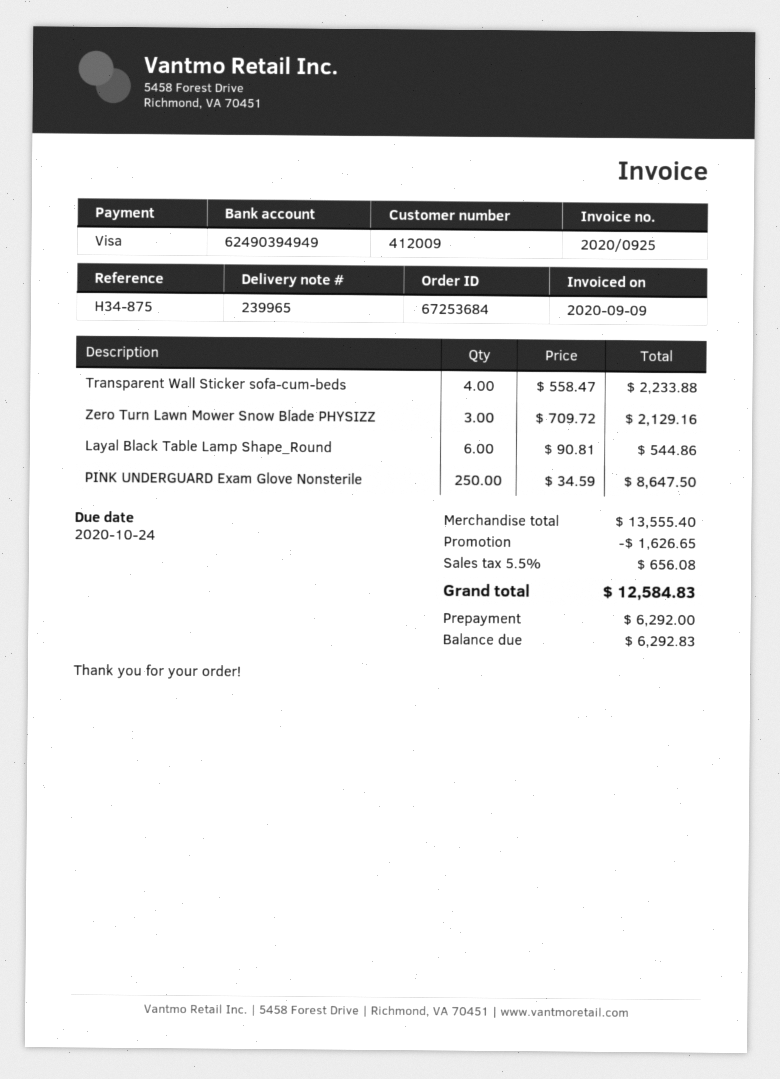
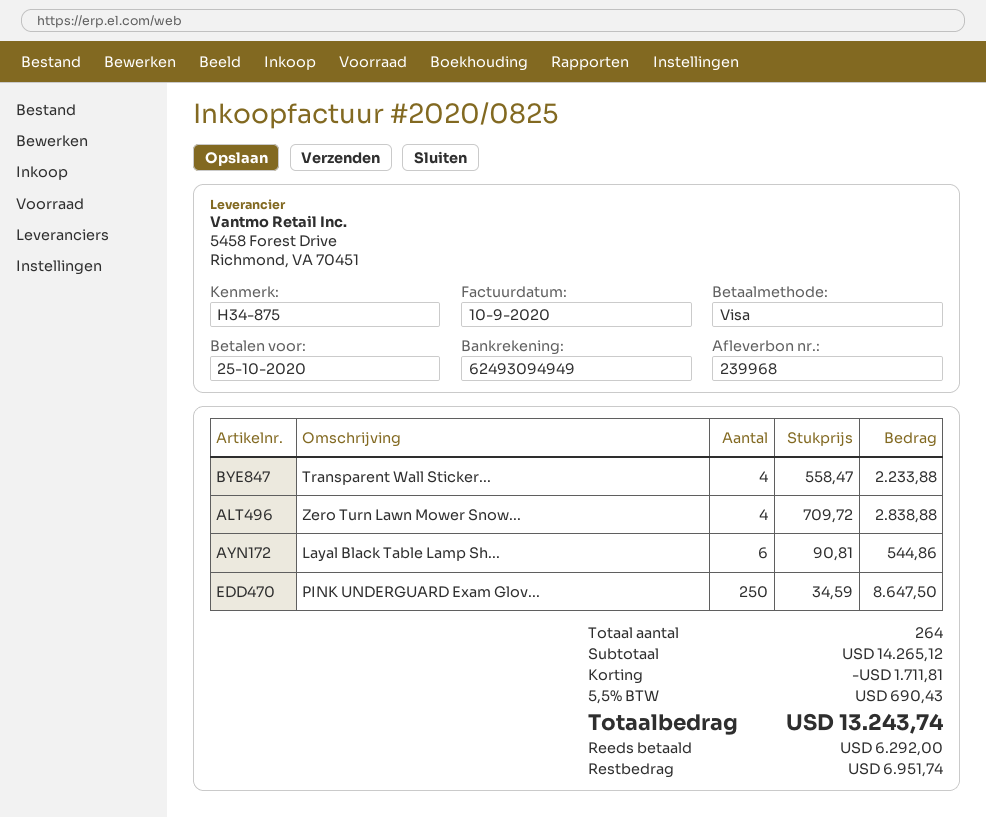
delivery note number: 239965 -> 239968
invoice number: 2020/0925 -> 2020/0825
invoice date: 2020-09-09 -> 2020-09-10
due date: 2020-10-24 -> 2020-10-25
bank account: 62490394949 -> 62493094949
Zero Turn Lawn Mower Snow Blade PHYSIZZ: 3 x 709.72 = 2129.16 -> 4 x 709.72 = 2838.88
subtotal: 13555.40 -> 14265.12
discount: 1626.65 -> 1711.81
tax: 5.5% = 656.08 -> 5.5% = 690.43
total: 12584.83 -> 13243.74
balance: 6292.83 -> 6951.74

